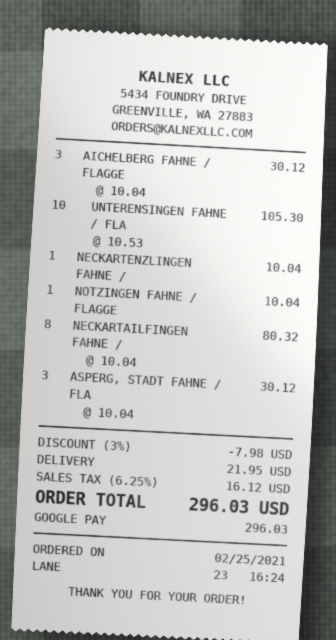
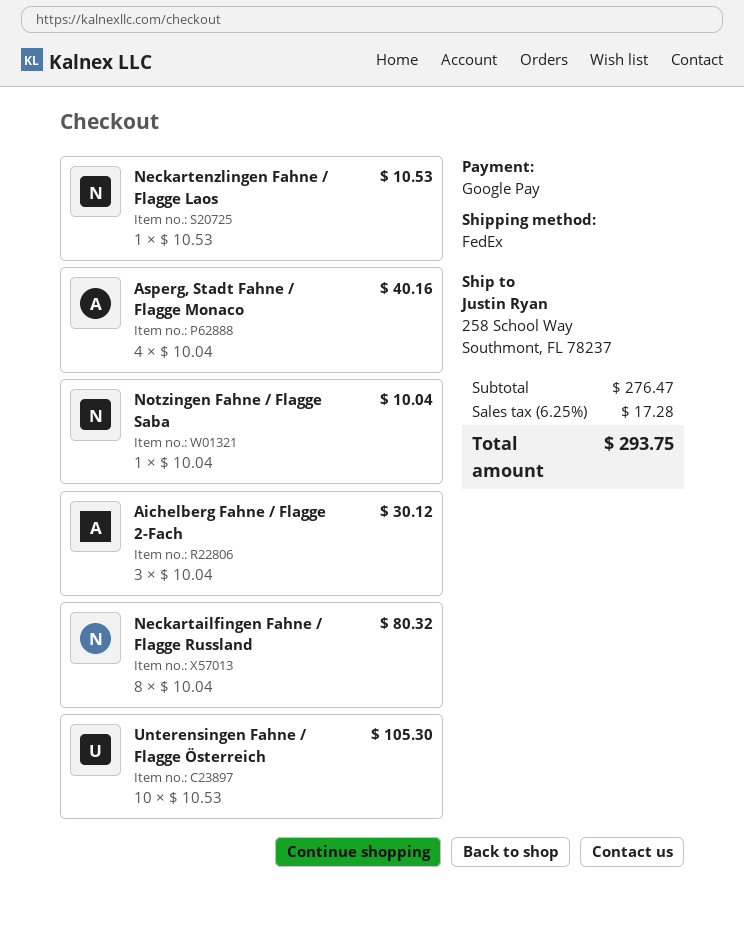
NECKARTENZLINGEN FAHNE /: 1 x 10.04 = 10.04 -> 1 x 10.53 = 10.53
ASPERG, STADT FAHNE / FLA: 3 x 10.04 = 30.12 -> 4 x 10.04 = 40.16
discount: 3% = 7.98 -> none
shipping: 21.95 -> none
tax: 6.25% = 16.12 -> 6.25% = 17.28
total: 296.03 -> 293.75

